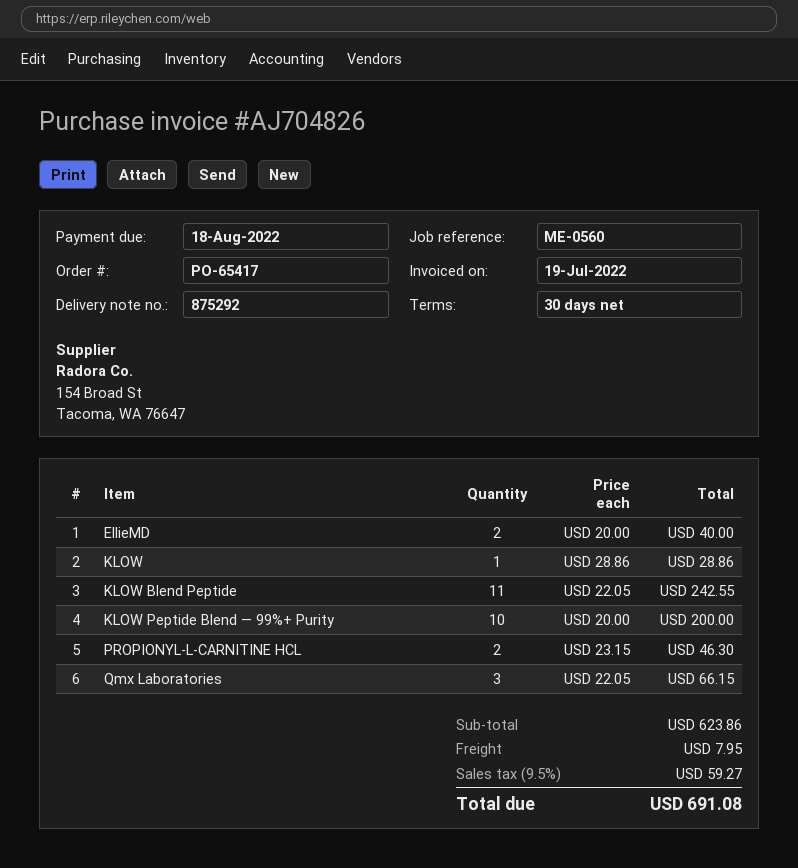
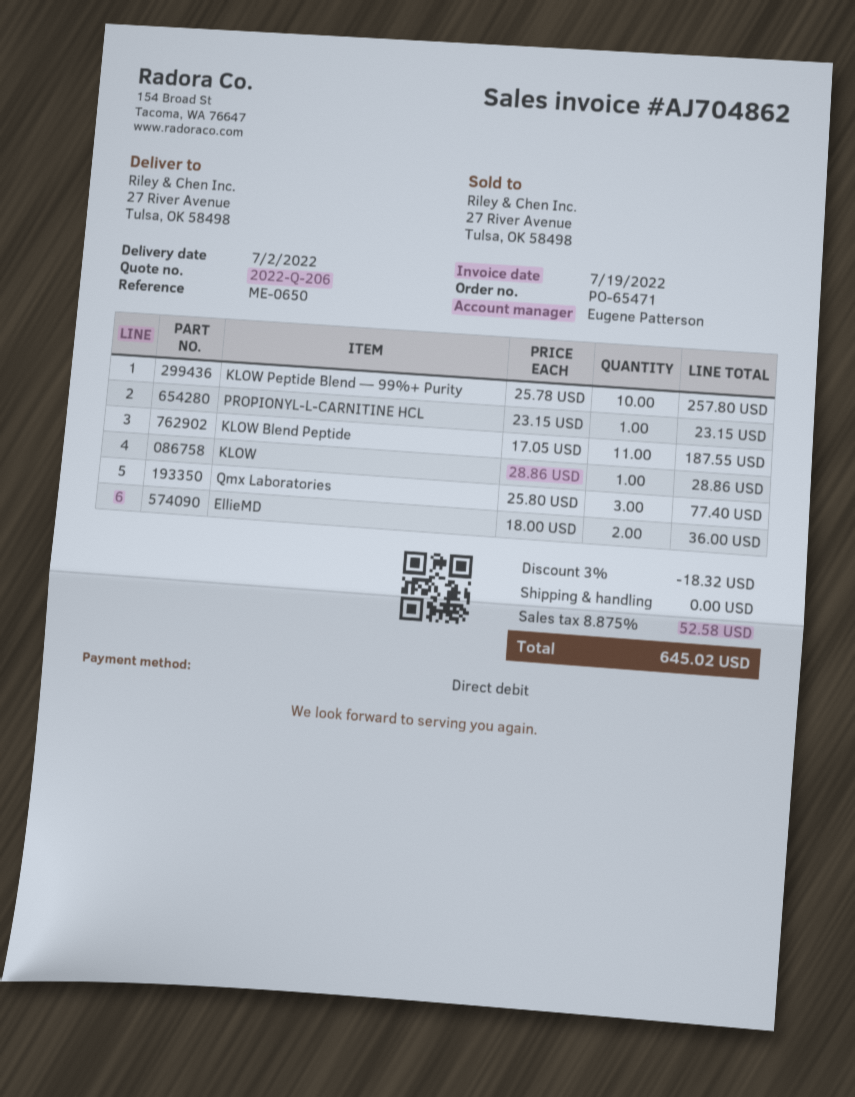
order number: PO-65417 -> PO-65471
invoice number: AJ704826 -> AJ704862
reference: ME-0560 -> ME-0650
EllieMD: 2 x 20.00 = 40.00 -> 2 x 18.00 = 36.00
KLOW Blend Peptide: 11 x 22.05 = 242.55 -> 11 x 17.05 = 187.55
KLOW Peptide Blend — 99%+ Purity: 10 x 20.00 = 200.00 -> 10 x 25.78 = 257.80
PROPIONYL-L-CARNITINE HCL: 2 x 23.15 = 46.30 -> 1 x 23.15 = 23.15
Qmx Laboratories: 3 x 22.05 = 66.15 -> 3 x 25.80 = 77.40
discount: none -> 3% = 18.32
shipping: 7.95 -> 0.00
tax: 9.5% = 59.27 -> 8.875% = 52.58
total: 691.08 -> 645.02

